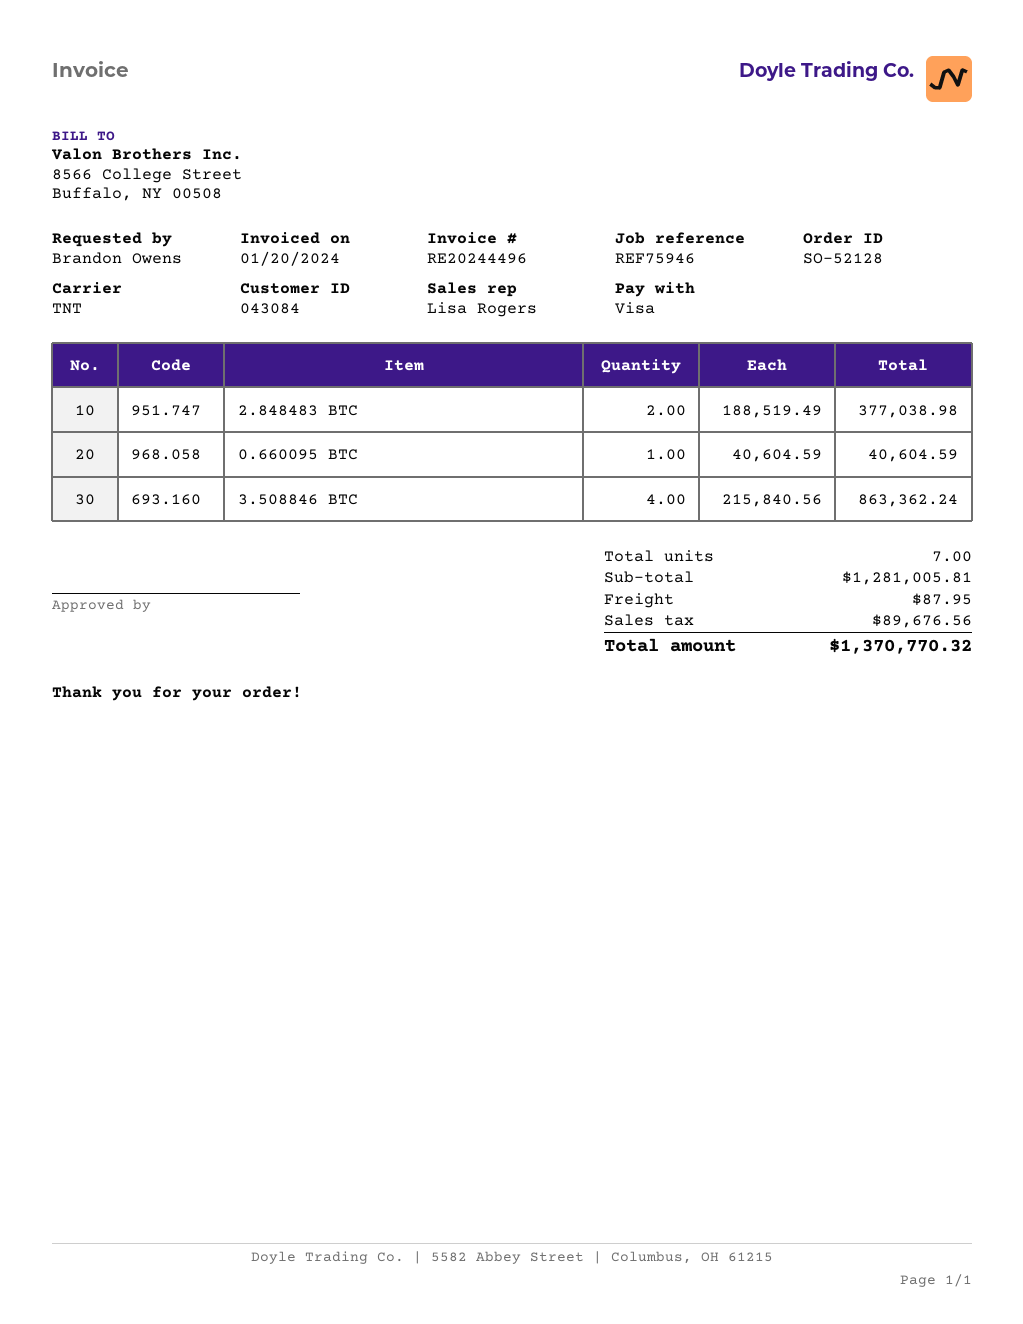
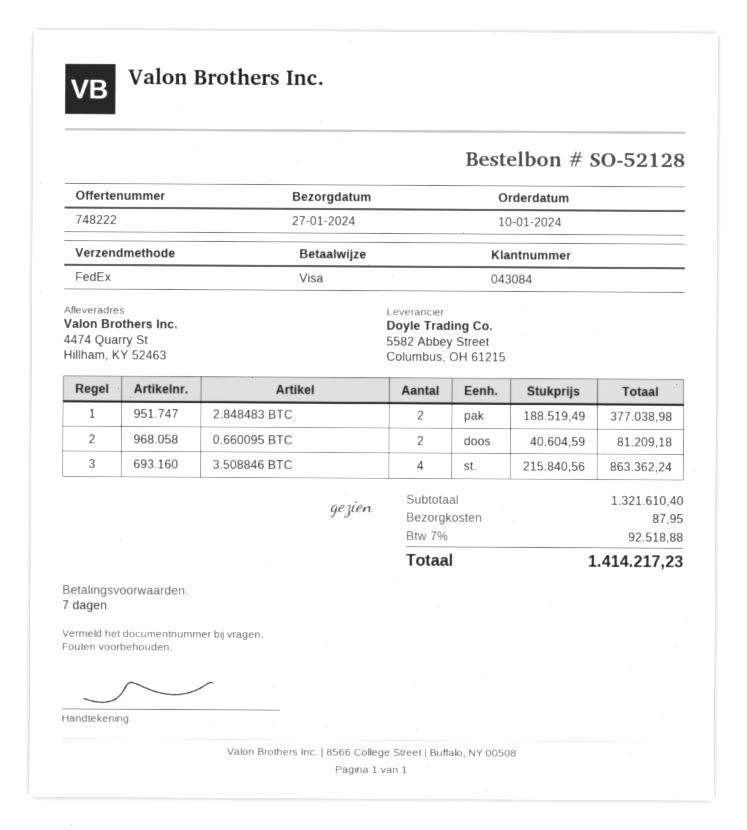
shipping method: TNT -> FedEx
0.660095 BTC: 1 x 40604.59 = 40604.59 -> 2 x 40604.59 = 81209.18
subtotal: 1281005.81 -> 1321610.40
tax: 89676.56 -> 92518.88
total: 1370770.32 -> 1414217.23

